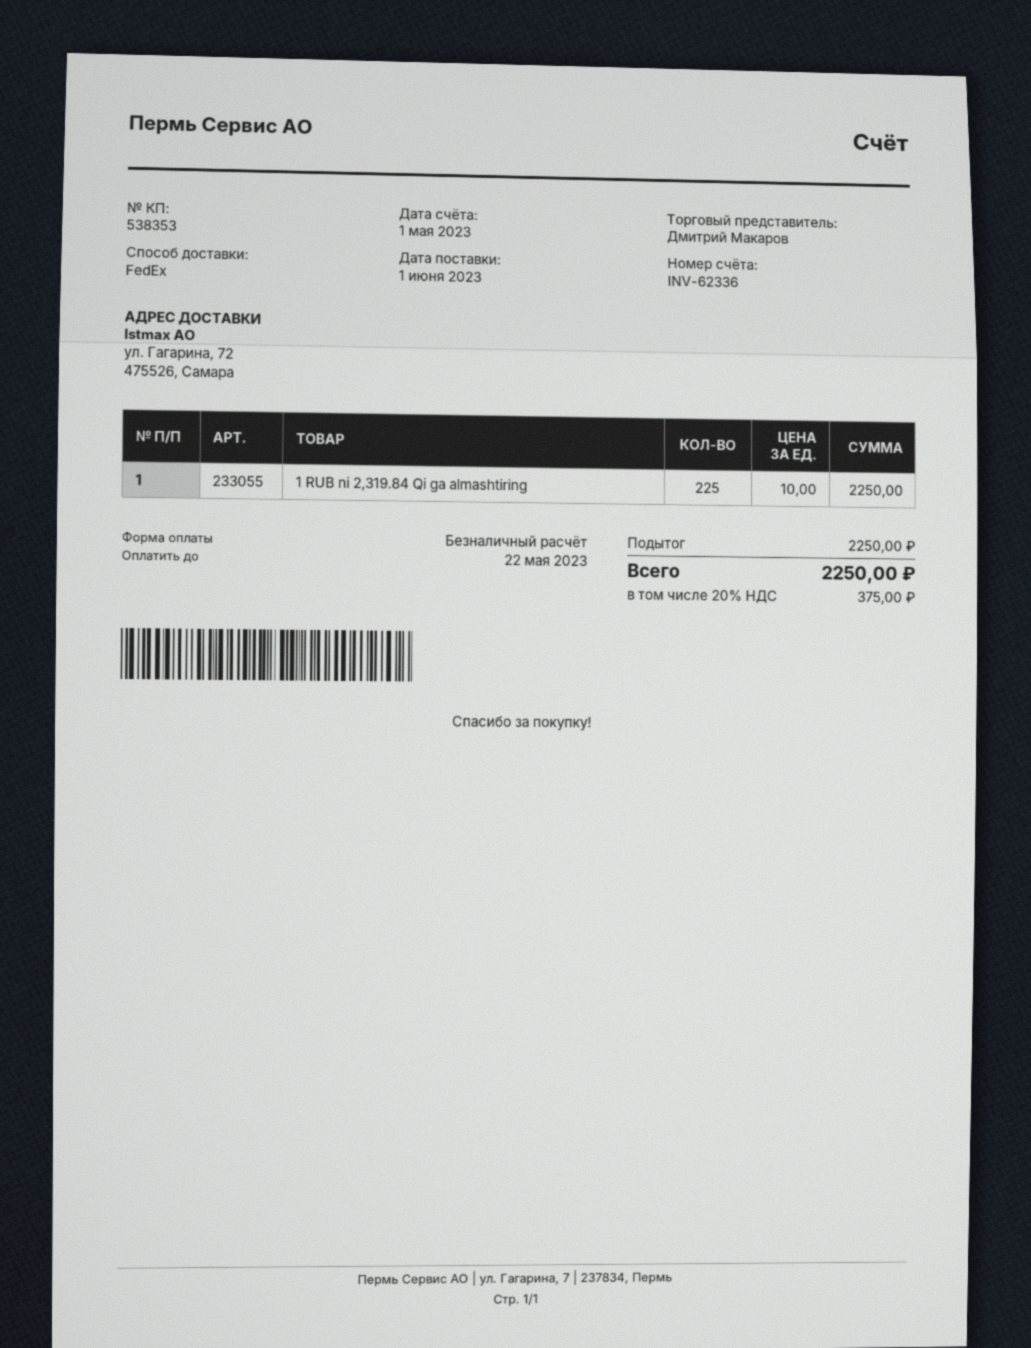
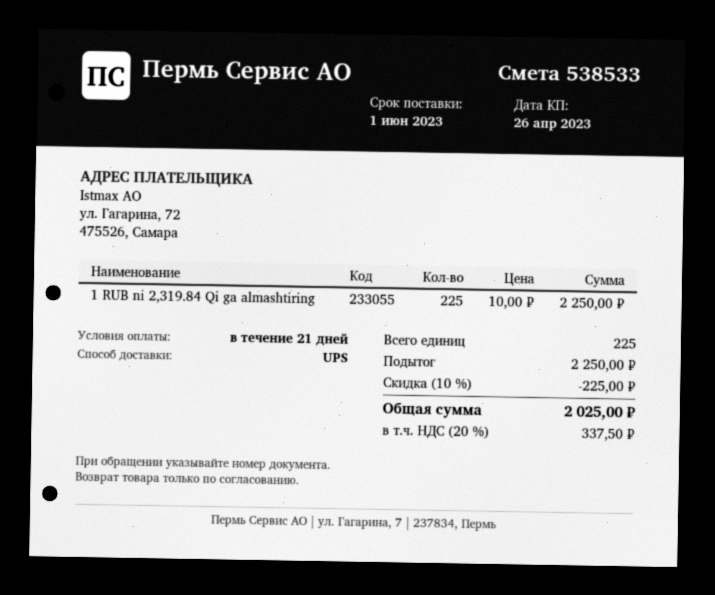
quote number: 538353 -> 538533
shipping method: FedEx -> UPS
discount: none -> 10% = 225.00
tax: 20% = 375.00 -> 20% = 337.50
total: 2250.00 -> 2025.00

